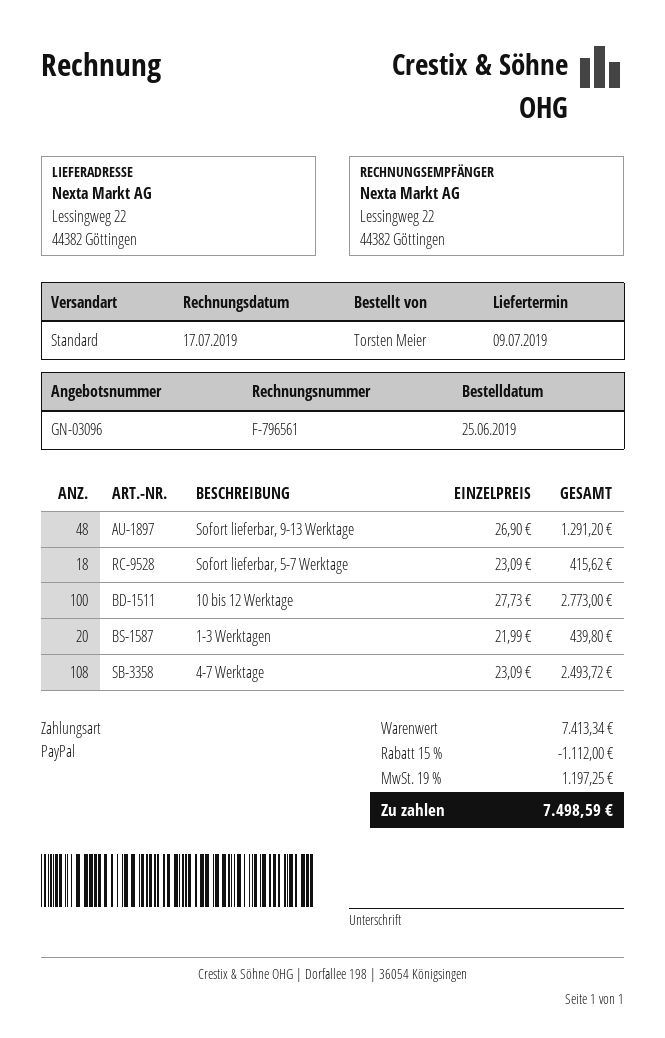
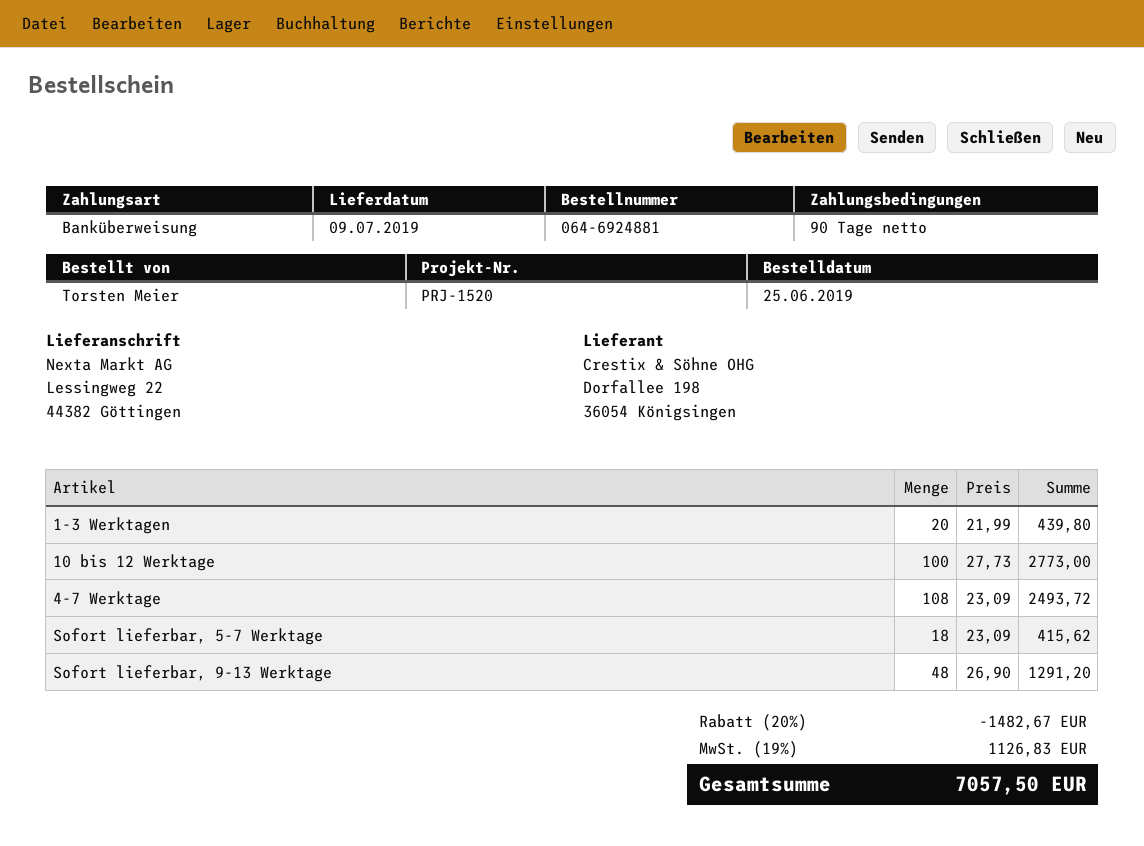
payment method: PayPal -> bank transfer
discount: 15% = 1112.00 -> 20% = 1482.67
tax: 19% = 1197.25 -> 19% = 1126.83
total: 7498.59 -> 7057.50

